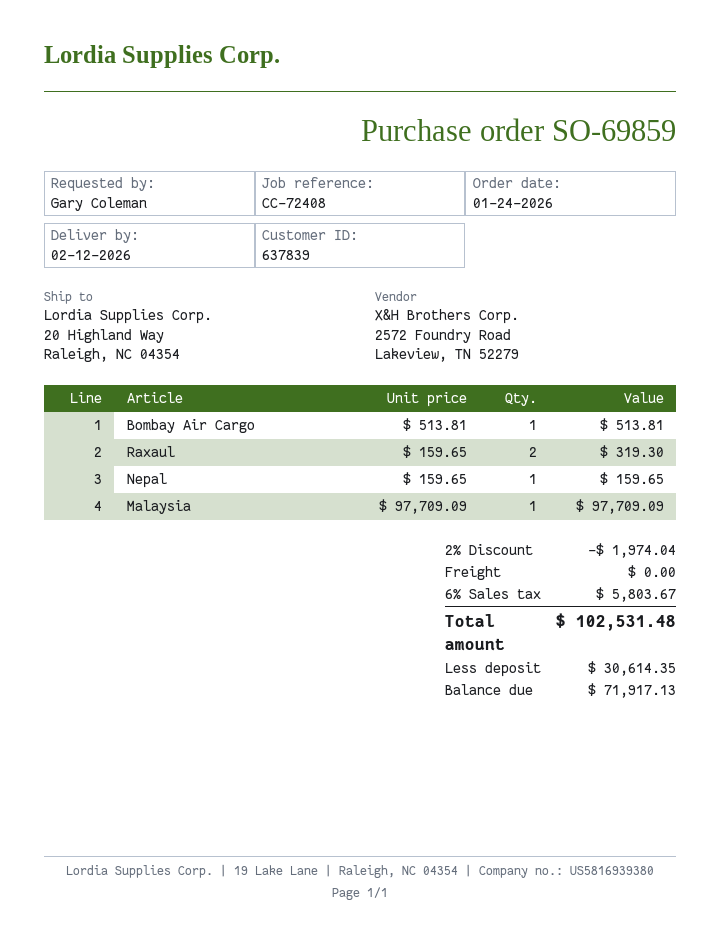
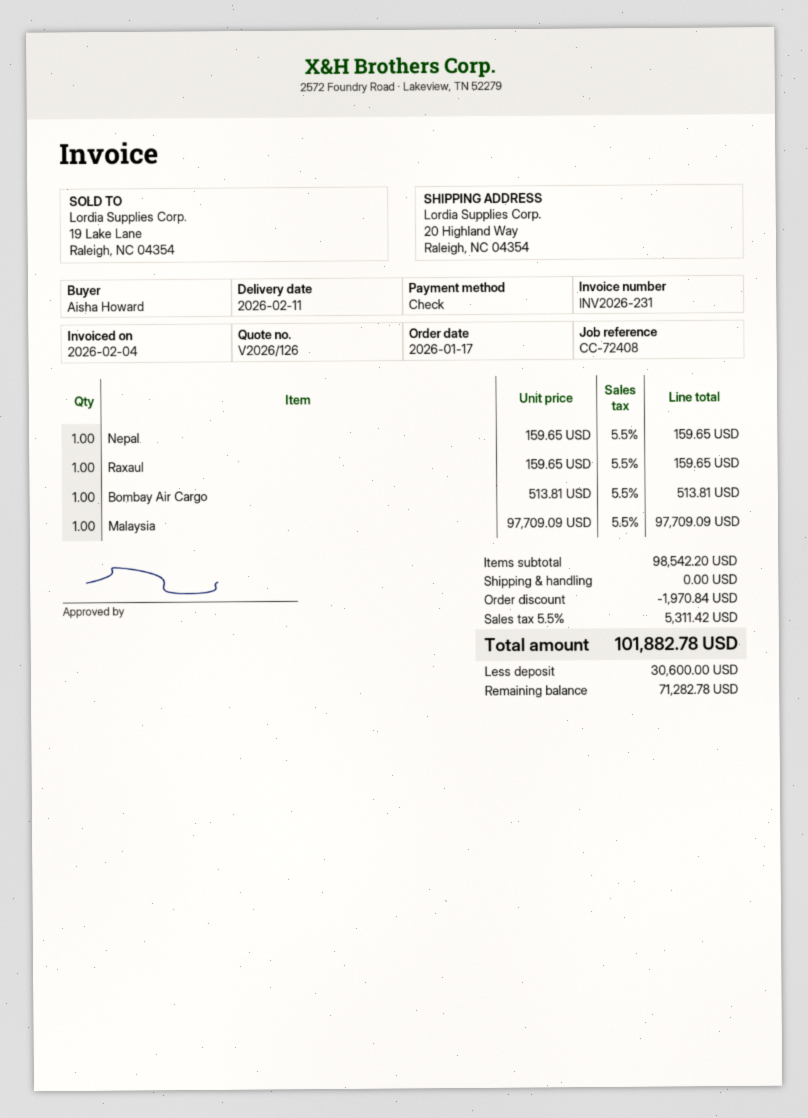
order date: 2026-01-24 -> 2026-01-17
delivery date: 2026-02-12 -> 2026-02-11
ordered by: Gary Coleman -> Aisha Howard
Raxaul: 2 x 159.65 = 319.30 -> 1 x 159.65 = 159.65
discount: 1974.04 -> 1970.84
tax: 6% = 5803.67 -> 5.5% = 5311.42
total: 102531.48 -> 101882.78
deposit: 30614.35 -> 30600.00
balance: 71917.13 -> 71282.78

